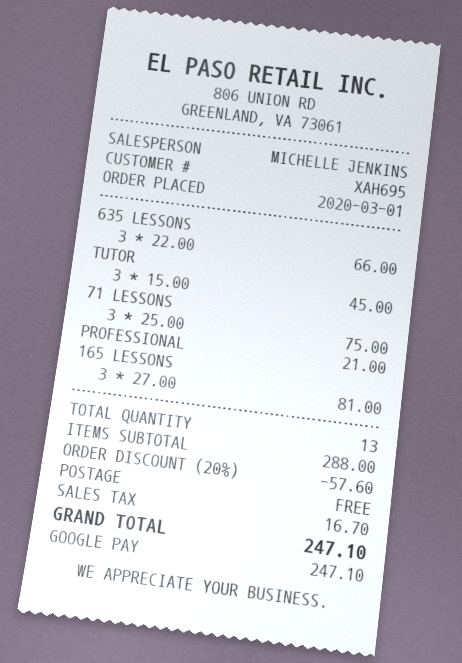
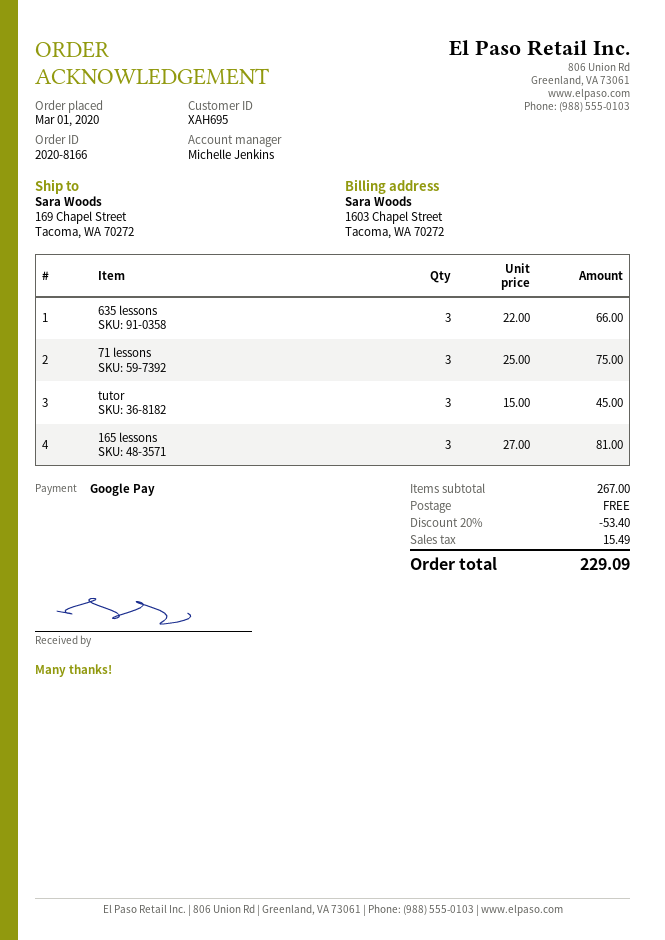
PROFESSIONAL: 1 x 21.00 = 21.00 -> none
subtotal: 288.00 -> 267.00
discount: 20% = 57.60 -> 20% = 53.40
tax: 16.70 -> 15.49
total: 247.10 -> 229.09

